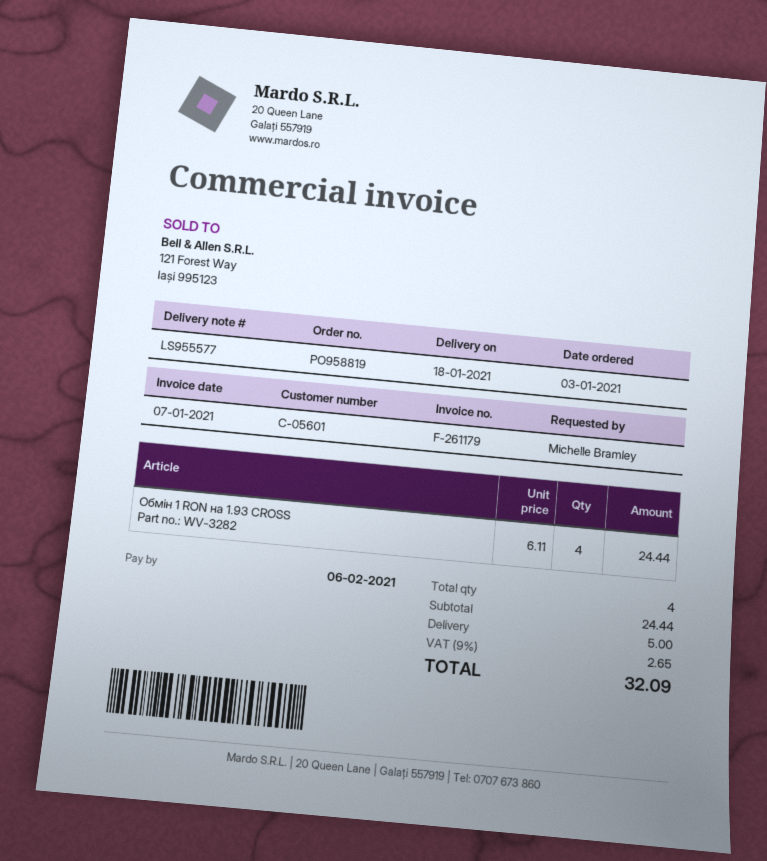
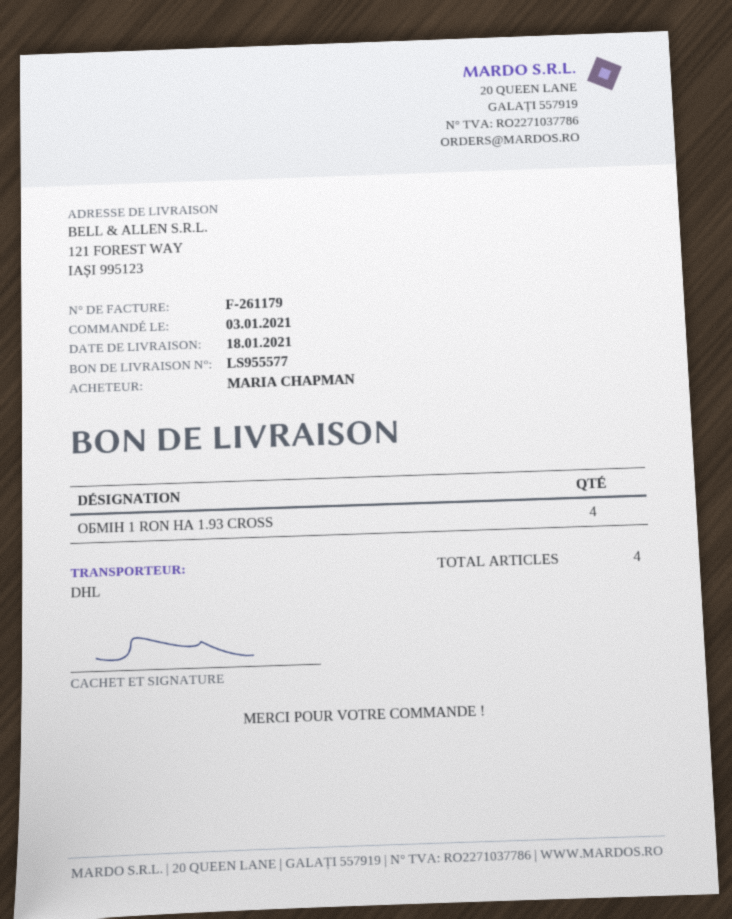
ordered by: Michelle Bramley -> MARIA CHAPMAN

